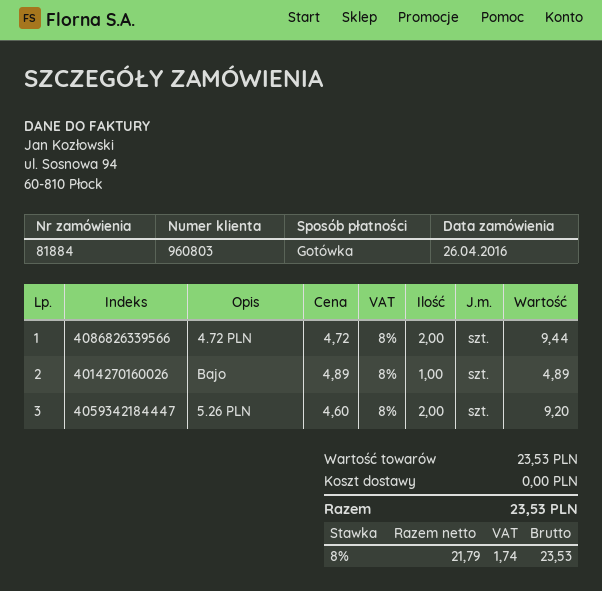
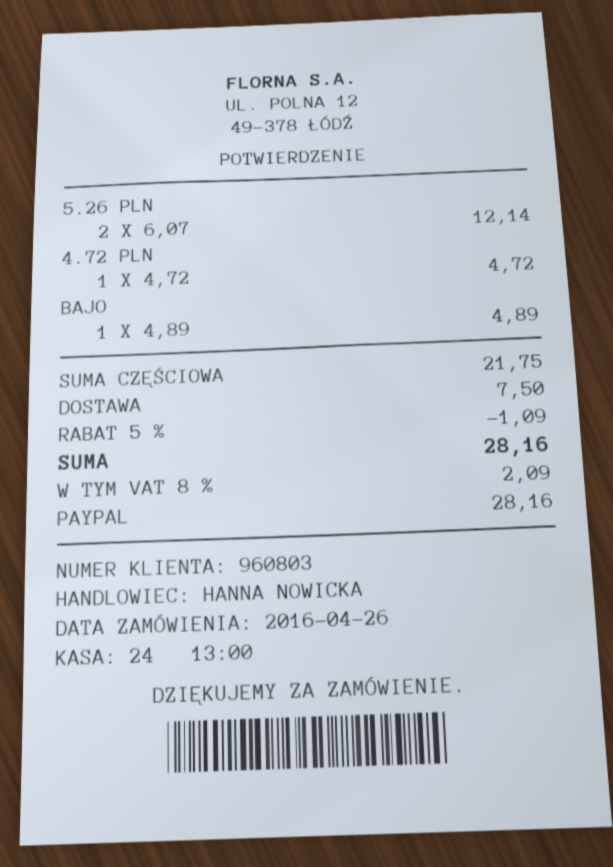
payment method: cash -> PayPal
4.72 PLN: 2 x 4.72 = 9.44 -> 1 x 4.72 = 4.72
5.26 PLN: 2 x 4.60 = 9.20 -> 2 x 6.07 = 12.14
subtotal: 23.53 -> 21.75
discount: none -> 5% = 1.09
shipping: 0.00 -> 7.50
tax: 8% = 1.74 -> 8% = 2.09
total: 23.53 -> 28.16

